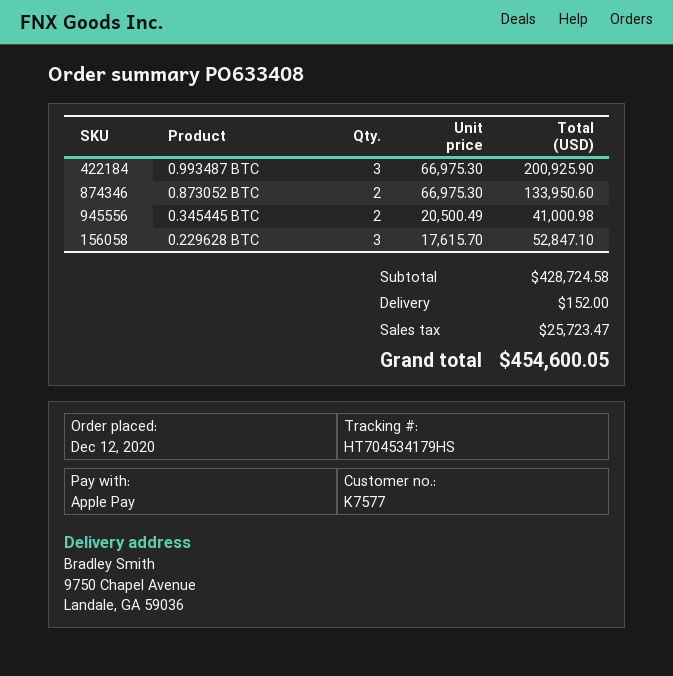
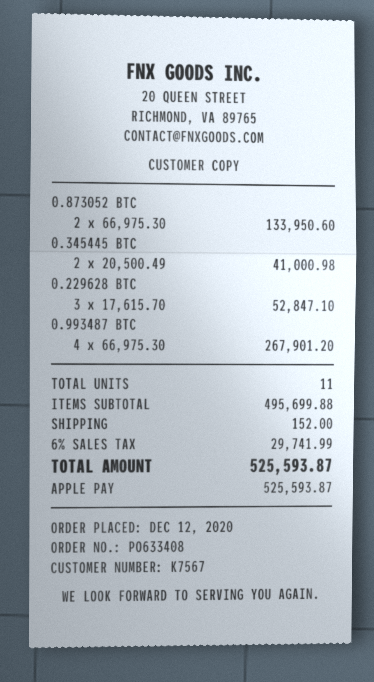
customer number: K7577 -> K7567
0.993487 BTC: 3 x 66975.30 = 200925.90 -> 4 x 66975.30 = 267901.20
subtotal: 428724.58 -> 495699.88
tax: 25723.47 -> 29741.99
total: 454600.05 -> 525593.87

